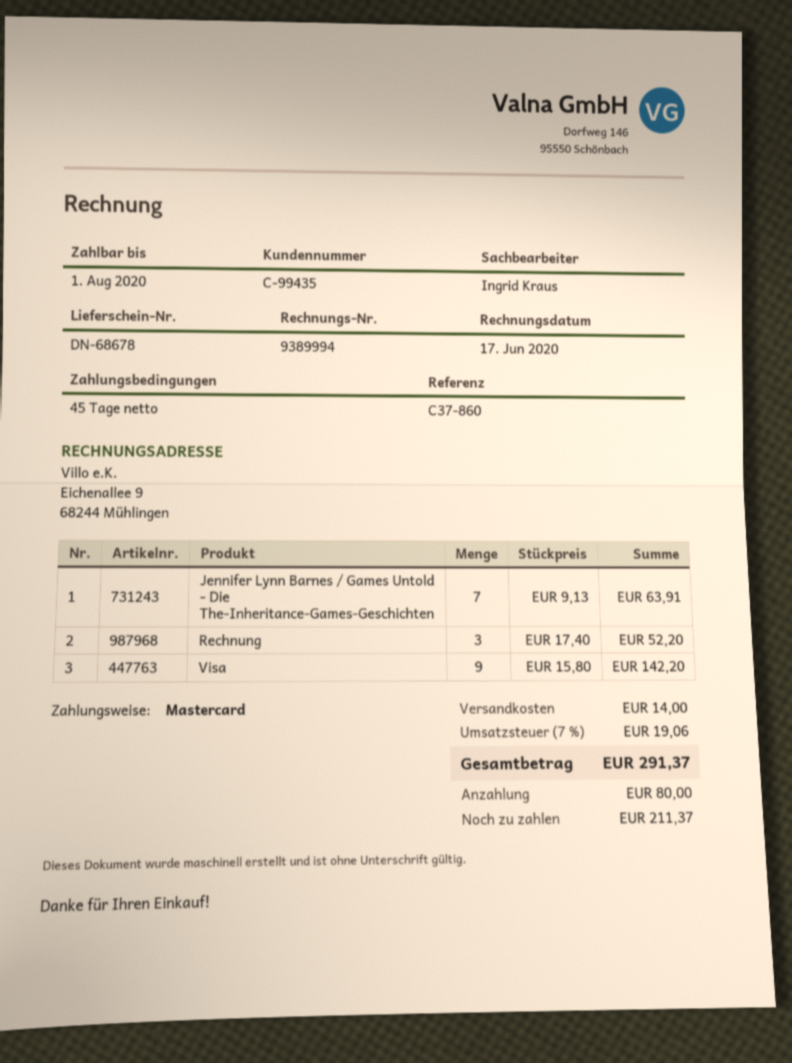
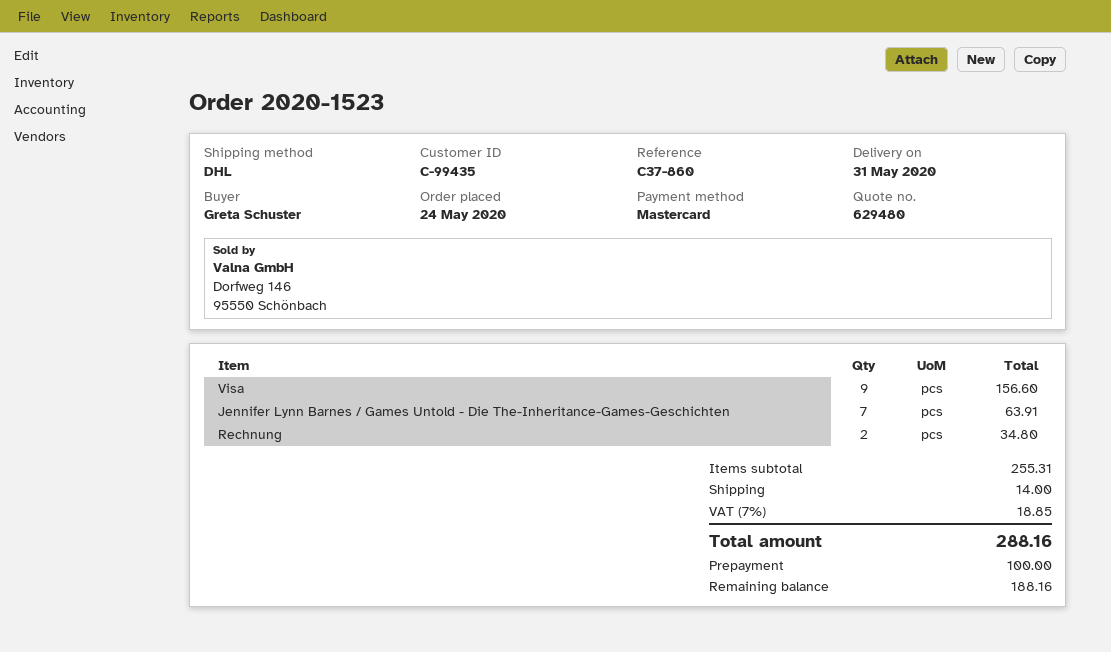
Rechnung: 3 for 52.20 -> 2 for 34.80
Visa: 9 for 142.20 -> 9 for 156.60
tax: 7% = 19.06 -> 7% = 18.85
total: 291.37 -> 288.16
deposit: 80.00 -> 100.00
balance: 211.37 -> 188.16

